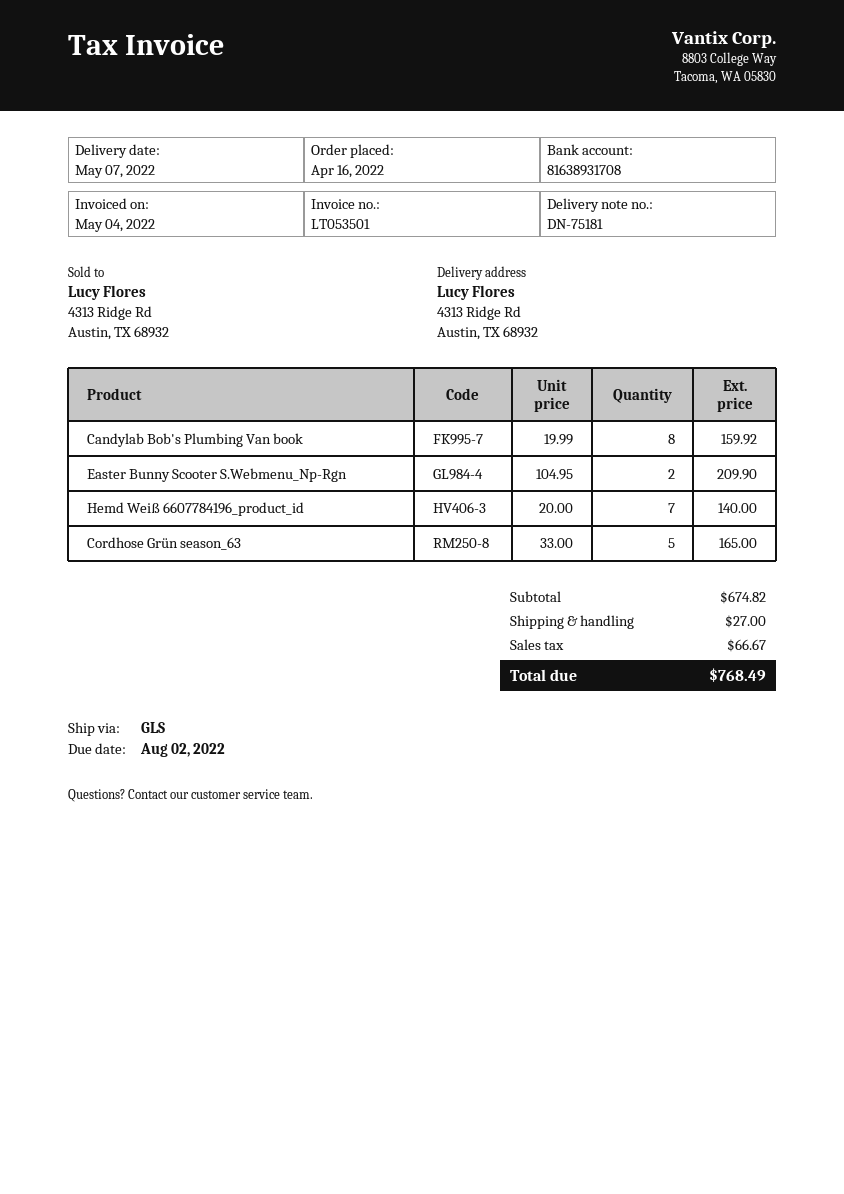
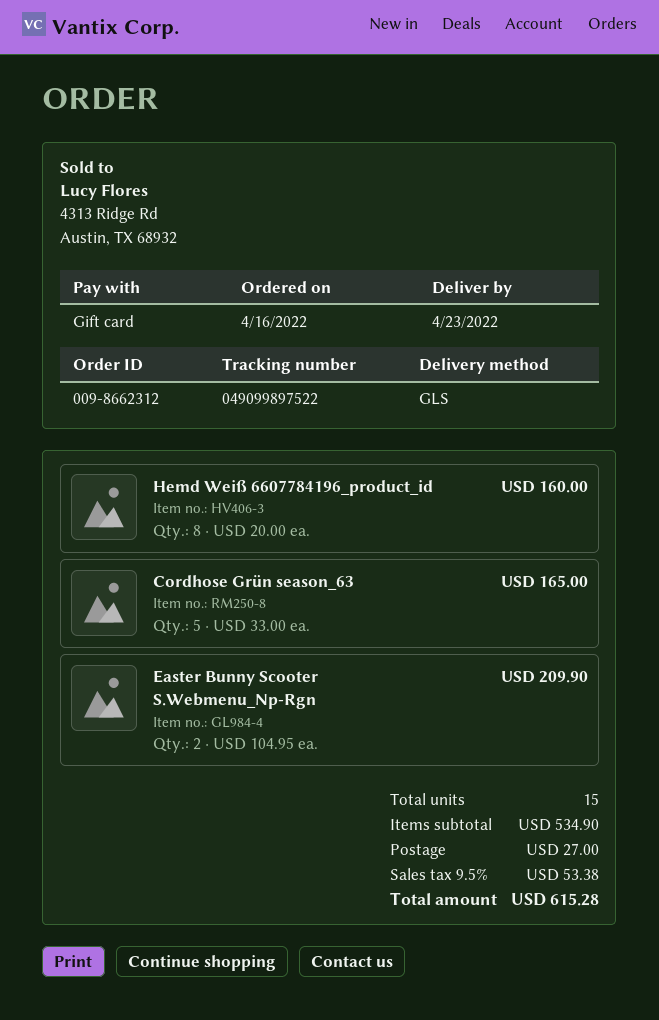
delivery date: 2022-05-07 -> 2022-04-23
Candylab Bob's Plumbing Van book: 8 x 19.99 = 159.92 -> none
Hemd Weiß 6607784196_product_id: 7 x 20.00 = 140.00 -> 8 x 20.00 = 160.00
subtotal: 674.82 -> 534.90
tax: 66.67 -> 53.38
total: 768.49 -> 615.28

